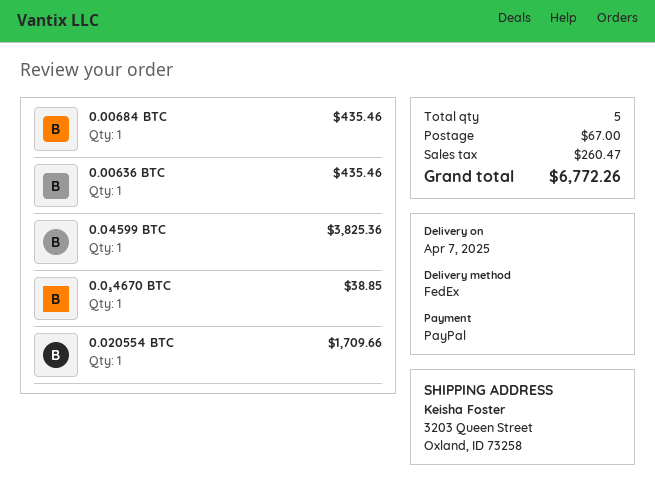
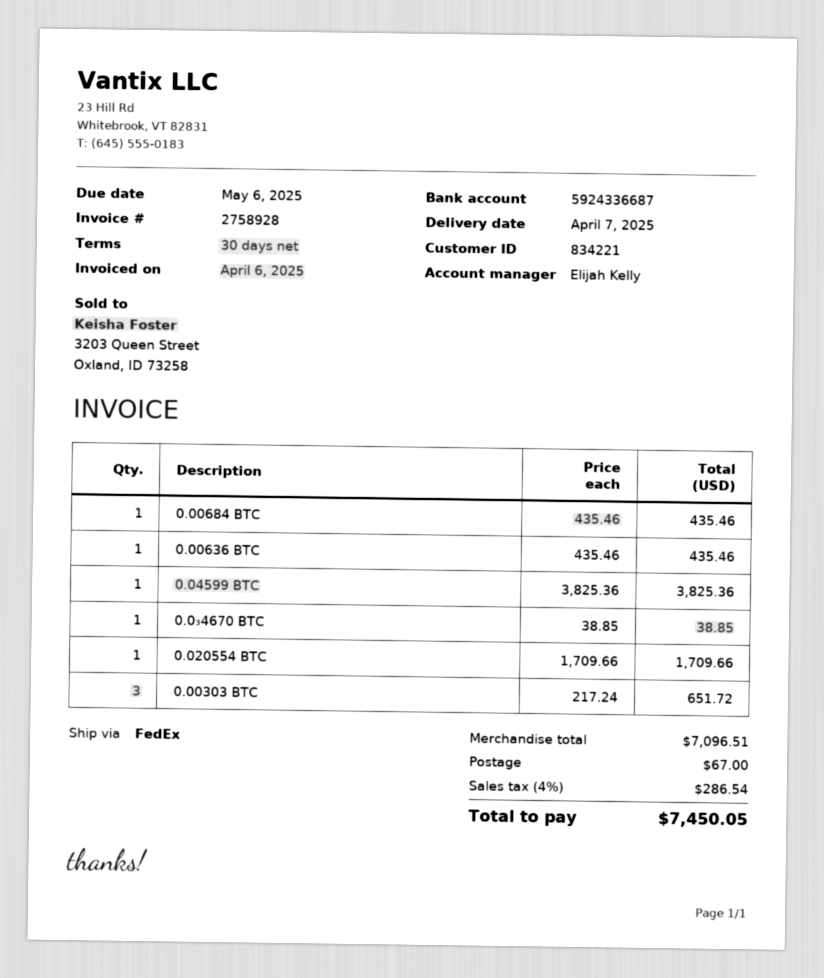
0.00303 BTC: none -> 3 for 651.72
tax: 260.47 -> 286.54
total: 6772.26 -> 7450.05

